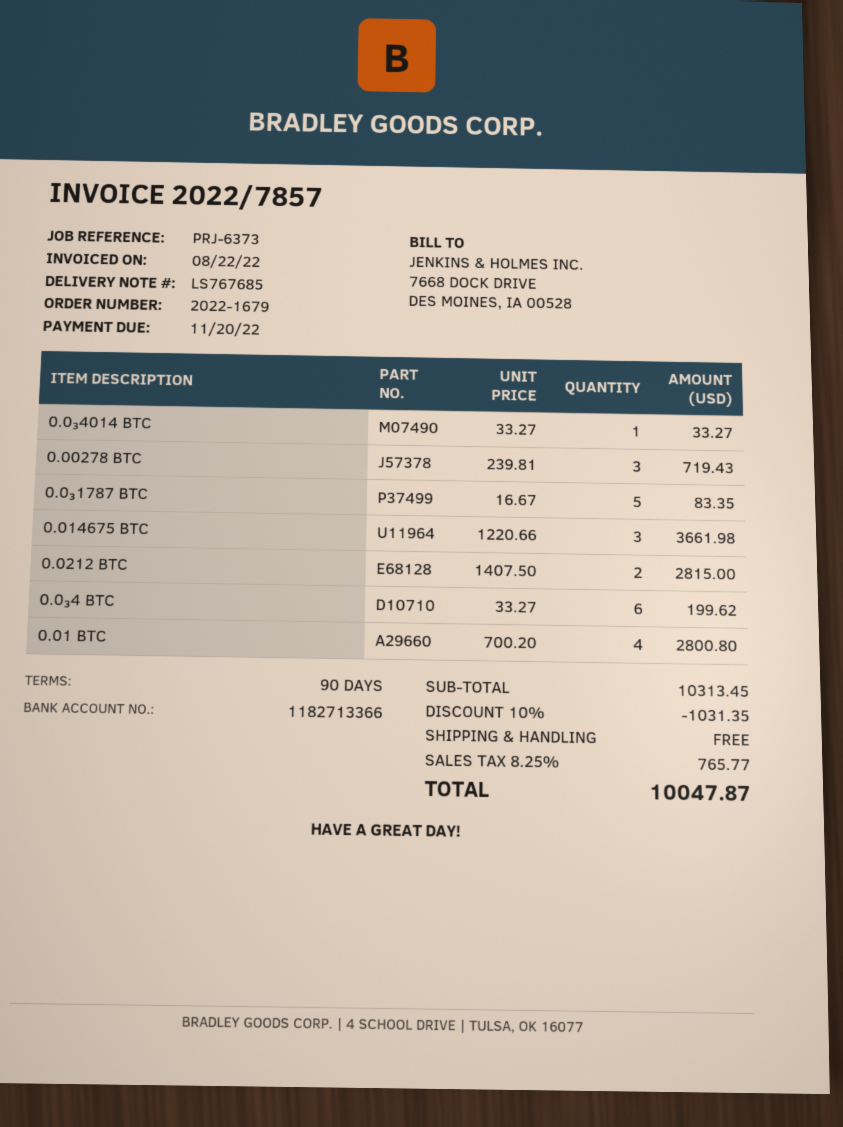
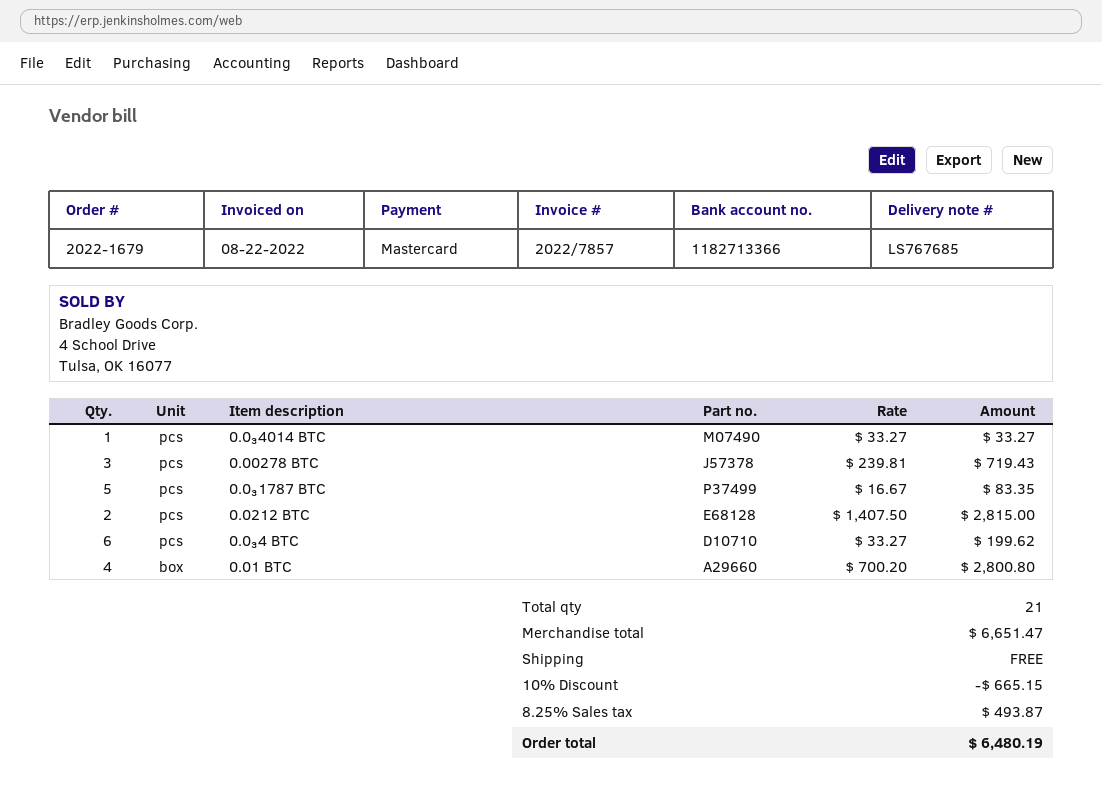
0.014675 BTC: 3 x 1220.66 = 3661.98 -> none
subtotal: 10313.45 -> 6651.47
discount: 10% = 1031.35 -> 10% = 665.15
tax: 8.25% = 765.77 -> 8.25% = 493.87
total: 10047.87 -> 6480.19

